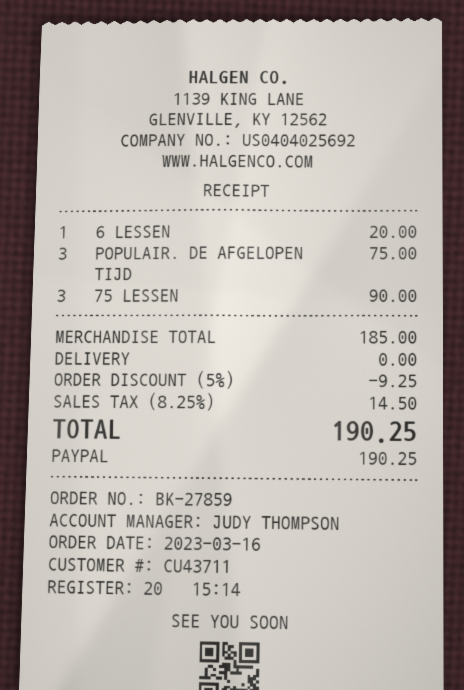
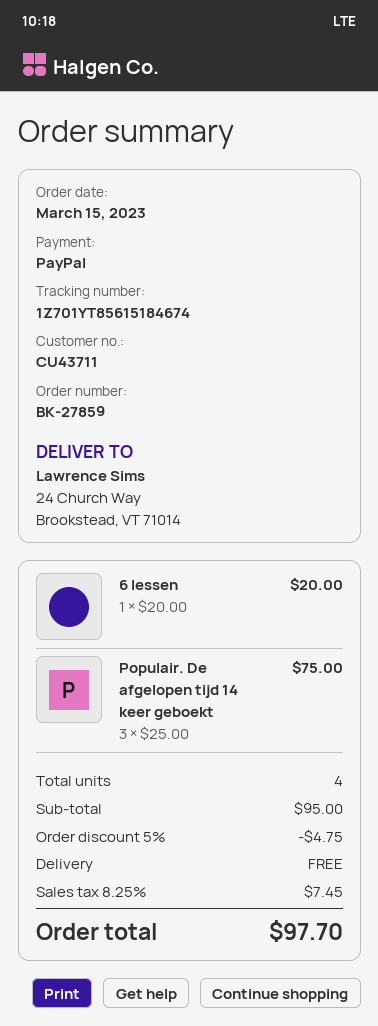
order date: 2023-03-16 -> 2023-03-15
75 LESSEN: 3 for 90.00 -> none
subtotal: 185.00 -> 95.00
discount: 5% = 9.25 -> 5% = 4.75
tax: 8.25% = 14.50 -> 8.25% = 7.45
total: 190.25 -> 97.70

